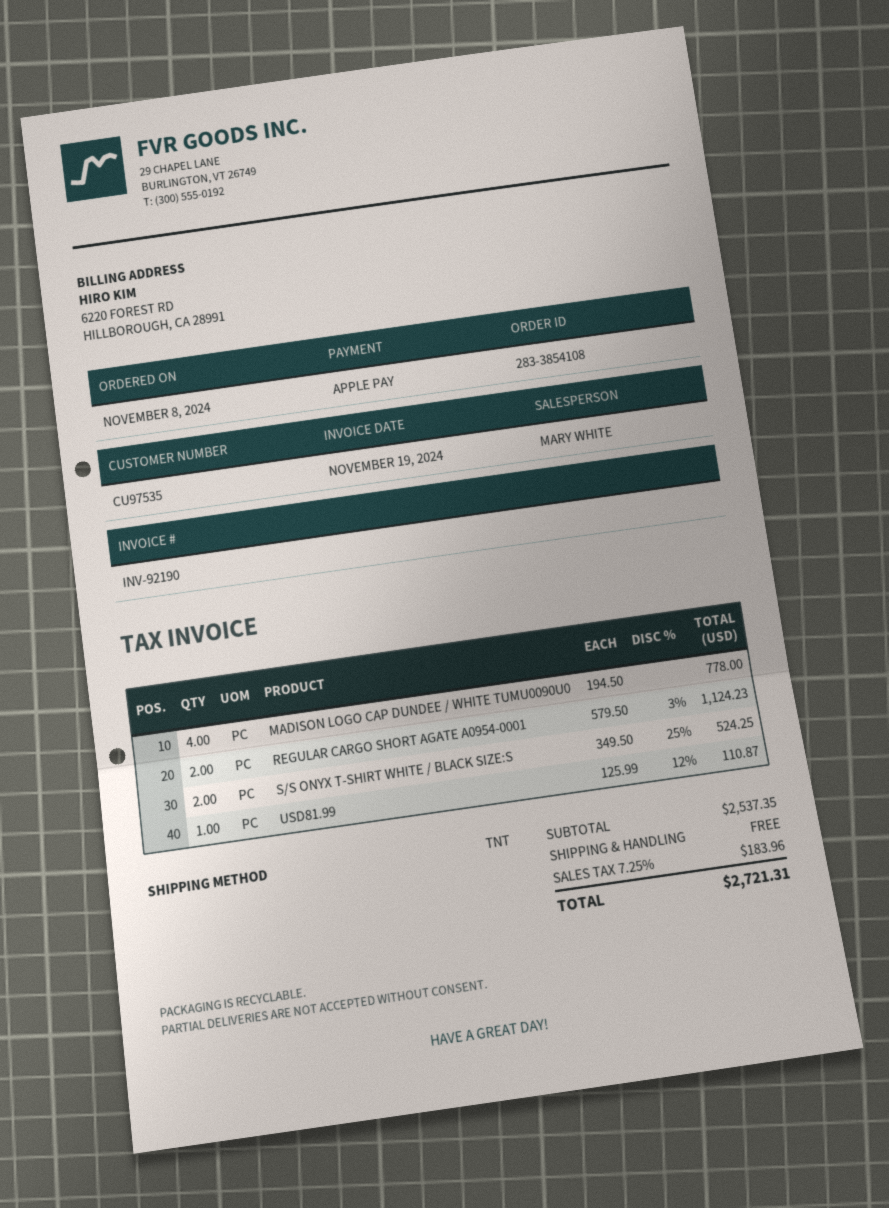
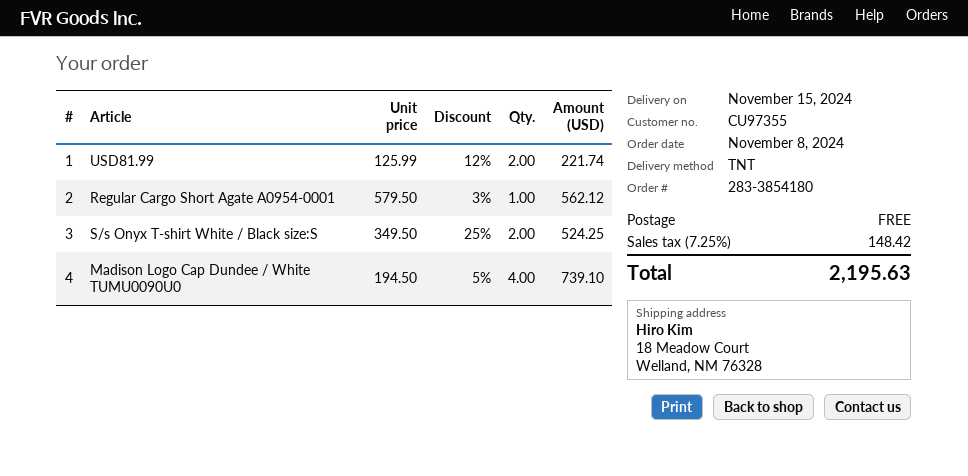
order number: 283-3854108 -> 283-3854180
customer number: CU97535 -> CU97355
MADISON LOGO CAP DUNDEE / WHITE TUMU0090U0: 4 x 194.50 = 778.00 -> 4 x 194.50 - 5% = 739.10
REGULAR CARGO SHORT AGATE A0954-0001: 2 x 579.50 - 3% = 1124.23 -> 1 x 579.50 - 3% = 562.12
USD81.99: 1 x 125.99 - 12% = 110.87 -> 2 x 125.99 - 12% = 221.74
tax: 7.25% = 183.96 -> 7.25% = 148.42
total: 2721.31 -> 2195.63

